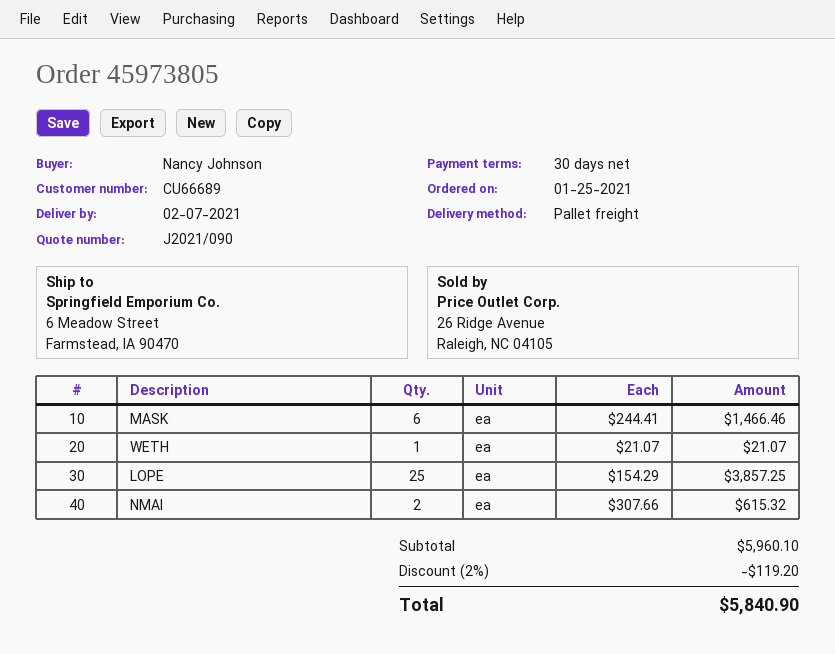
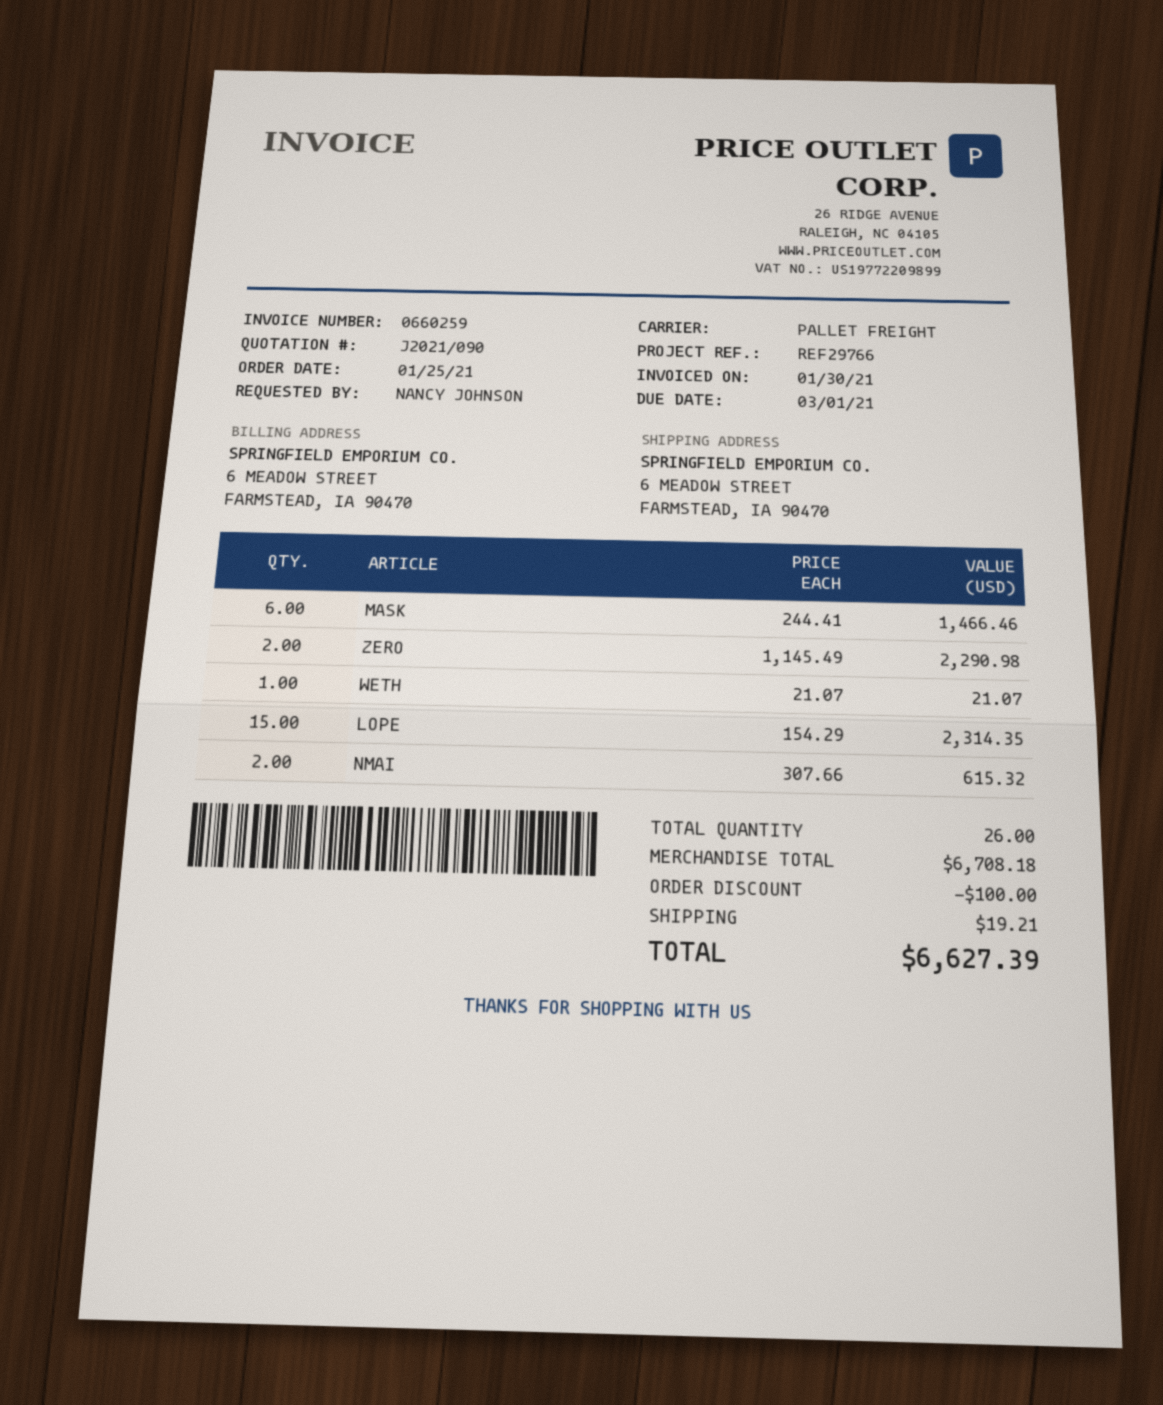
LOPE: 25 x 154.29 = 3857.25 -> 15 x 154.29 = 2314.35
ZERO: none -> 2 x 1145.49 = 2290.98
subtotal: 5960.10 -> 6708.18
discount: 119.20 -> 100.00
shipping: none -> 19.21
total: 5840.90 -> 6627.39

